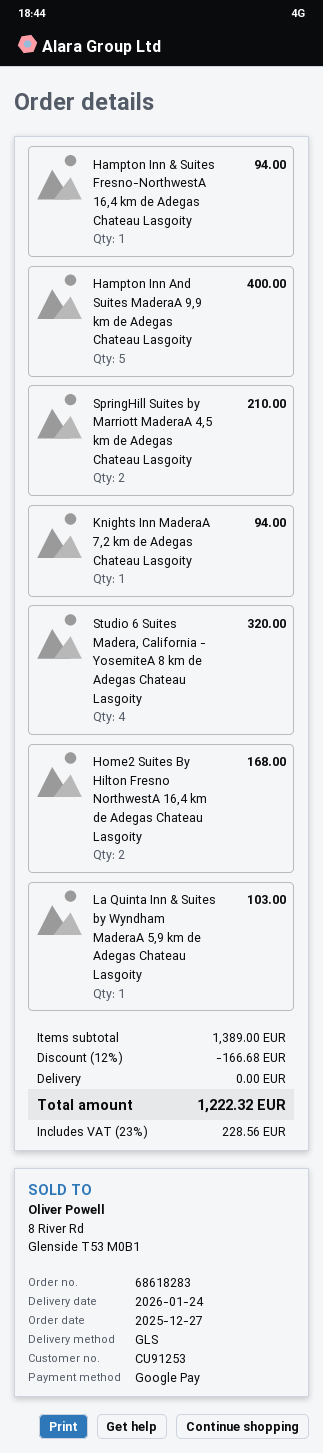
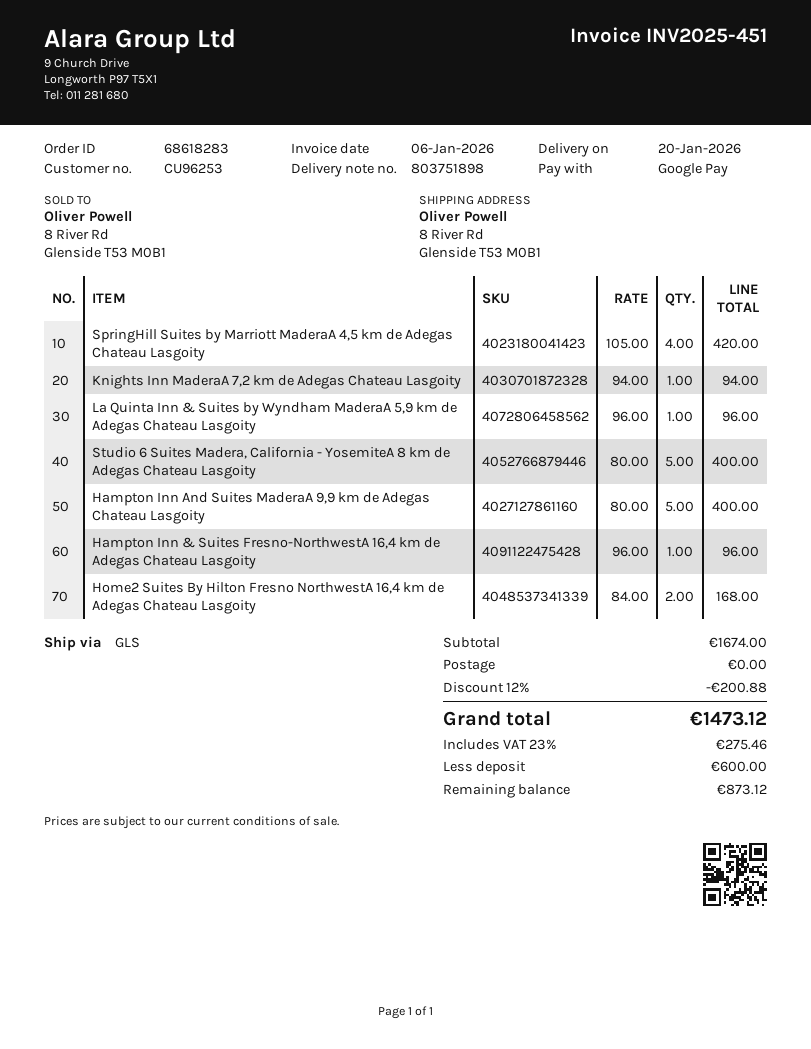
delivery date: 2026-01-24 -> 2026-01-20
customer number: CU91253 -> CU96253
Hampton Inn & Suites Fresno-NorthwestA 16,4 km de Adegas Chateau Lasgoity: 1 for 94.00 -> 1 for 96.00
SpringHill Suites by Marriott MaderaA 4,5 km de Adegas Chateau Lasgoity: 2 for 210.00 -> 4 for 420.00
Studio 6 Suites Madera, California - YosemiteA 8 km de Adegas Chateau Lasgoity: 4 for 320.00 -> 5 for 400.00
La Quinta Inn & Suites by Wyndham MaderaA 5,9 km de Adegas Chateau Lasgoity: 1 for 103.00 -> 1 for 96.00
subtotal: 1389.00 -> 1674.00
discount: 12% = 166.68 -> 12% = 200.88
tax: 23% = 228.56 -> 23% = 275.46
total: 1222.32 -> 1473.12

